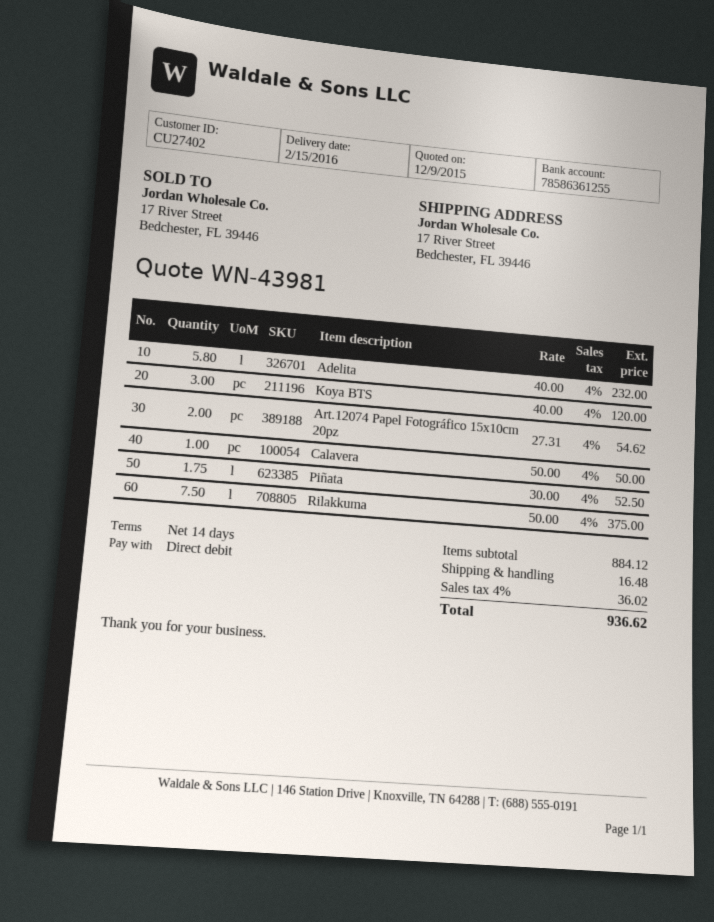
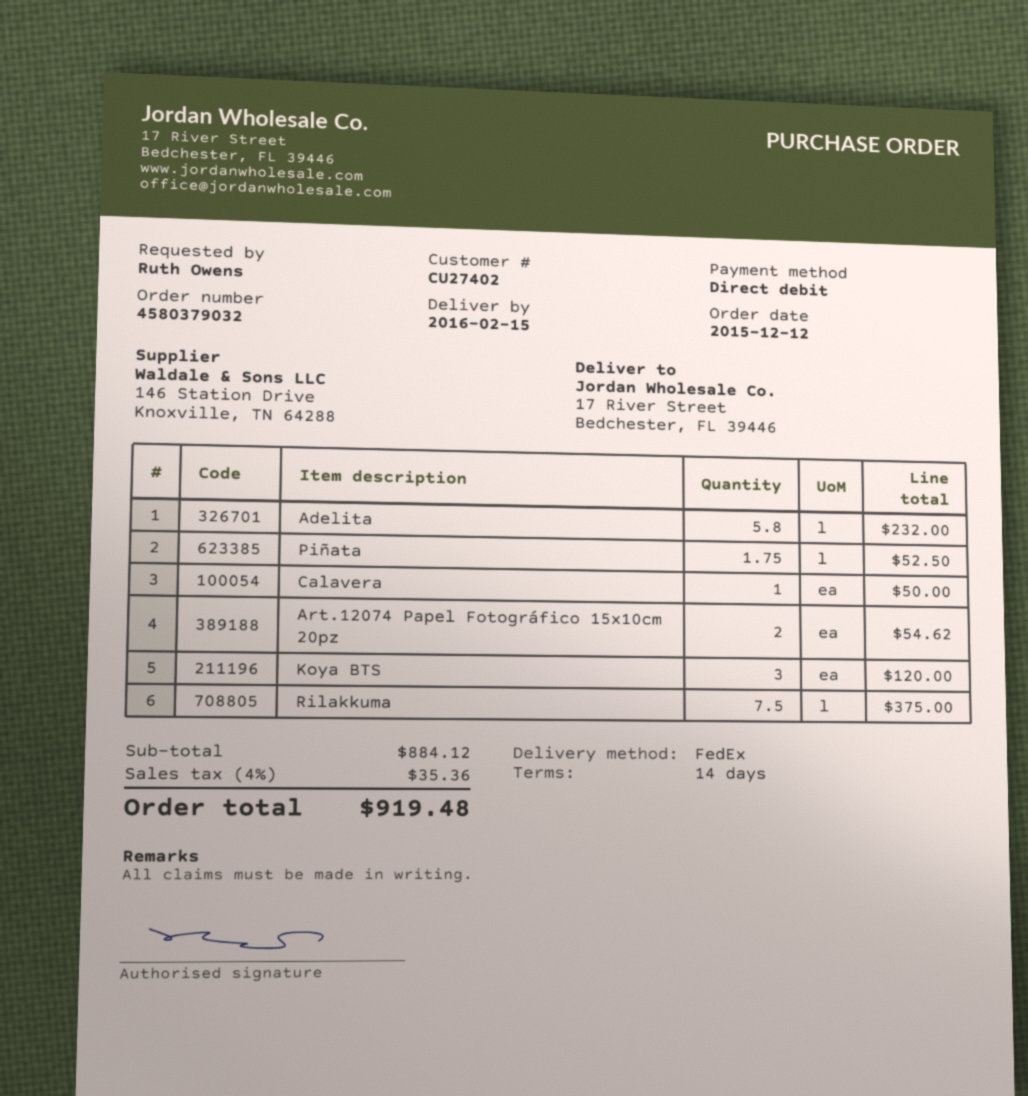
shipping: 16.48 -> none
tax: 4% = 36.02 -> 4% = 35.36
total: 936.62 -> 919.48

